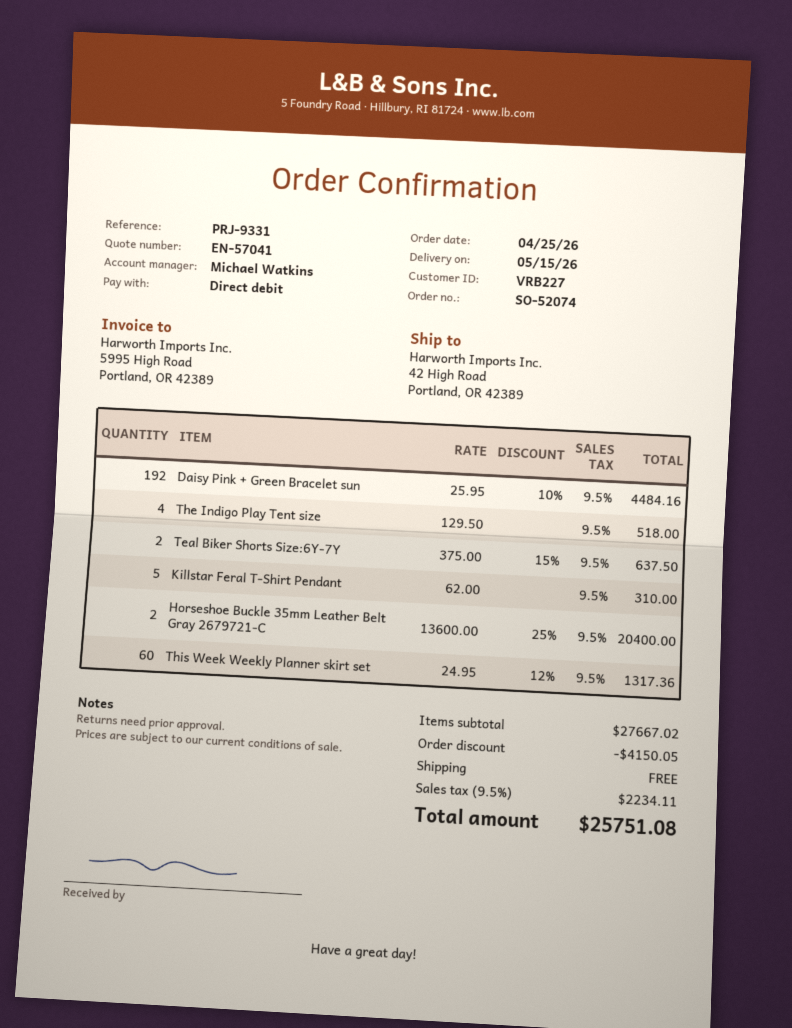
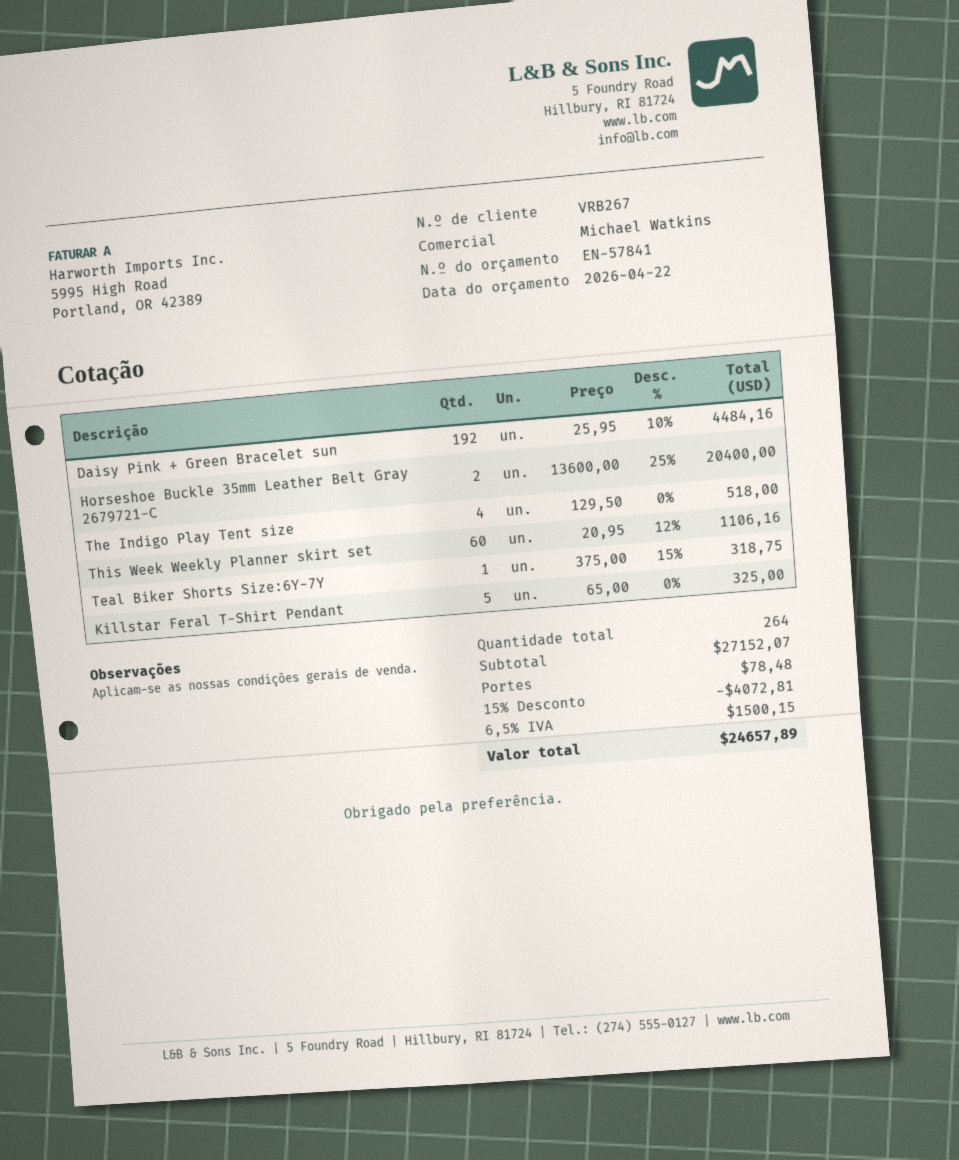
quote number: EN-57041 -> EN-57841
customer number: VRB227 -> VRB267
Teal Biker Shorts Size:6Y-7Y: 2 x 375.00 - 15% = 637.50 -> 1 x 375.00 - 15% = 318.75
Killstar Feral T-Shirt Pendant: 5 x 62.00 = 310.00 -> 5 x 65.00 = 325.00
This Week Weekly Planner skirt set: 60 x 24.95 - 12% = 1317.36 -> 60 x 20.95 - 12% = 1106.16
subtotal: 27667.02 -> 27152.07
discount: 4150.05 -> 4072.81
shipping: 0.00 -> 78.48
tax: 9.5% = 2234.11 -> 6.5% = 1500.15
total: 25751.08 -> 24657.89

